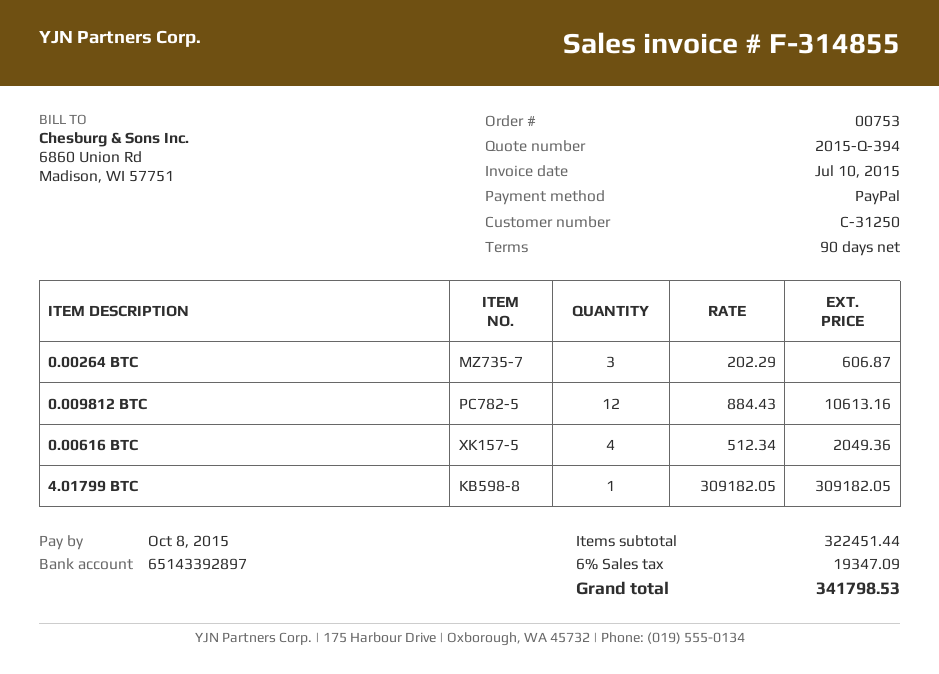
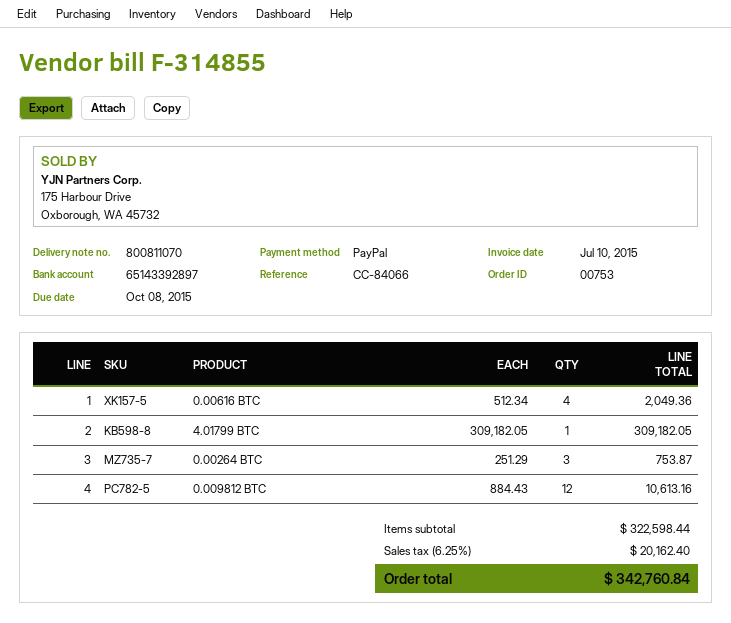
0.00264 BTC: 3 x 202.29 = 606.87 -> 3 x 251.29 = 753.87
subtotal: 322451.44 -> 322598.44
tax: 6% = 19347.09 -> 6.25% = 20162.40
total: 341798.53 -> 342760.84

